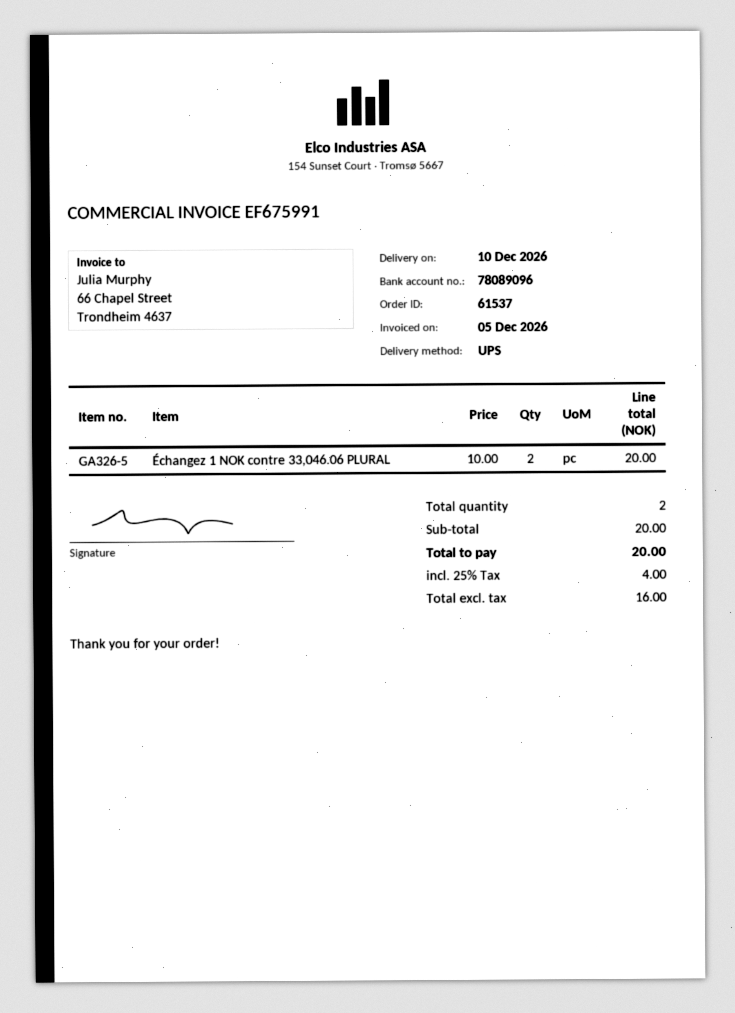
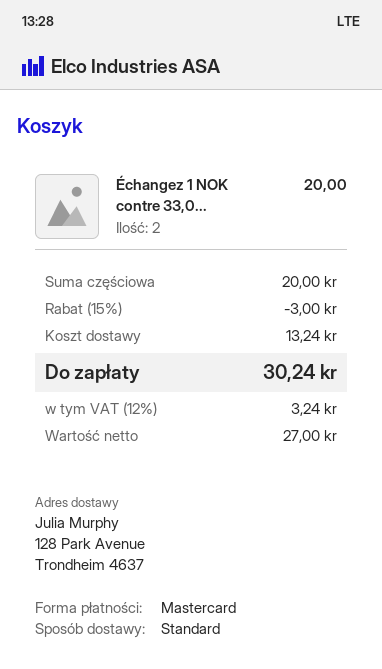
shipping method: UPS -> standard
discount: none -> 15% = 3.00
shipping: none -> 13.24
net: 16.00 -> 27.00
tax: 25% = 4.00 -> 12% = 3.24
total: 20.00 -> 30.24

